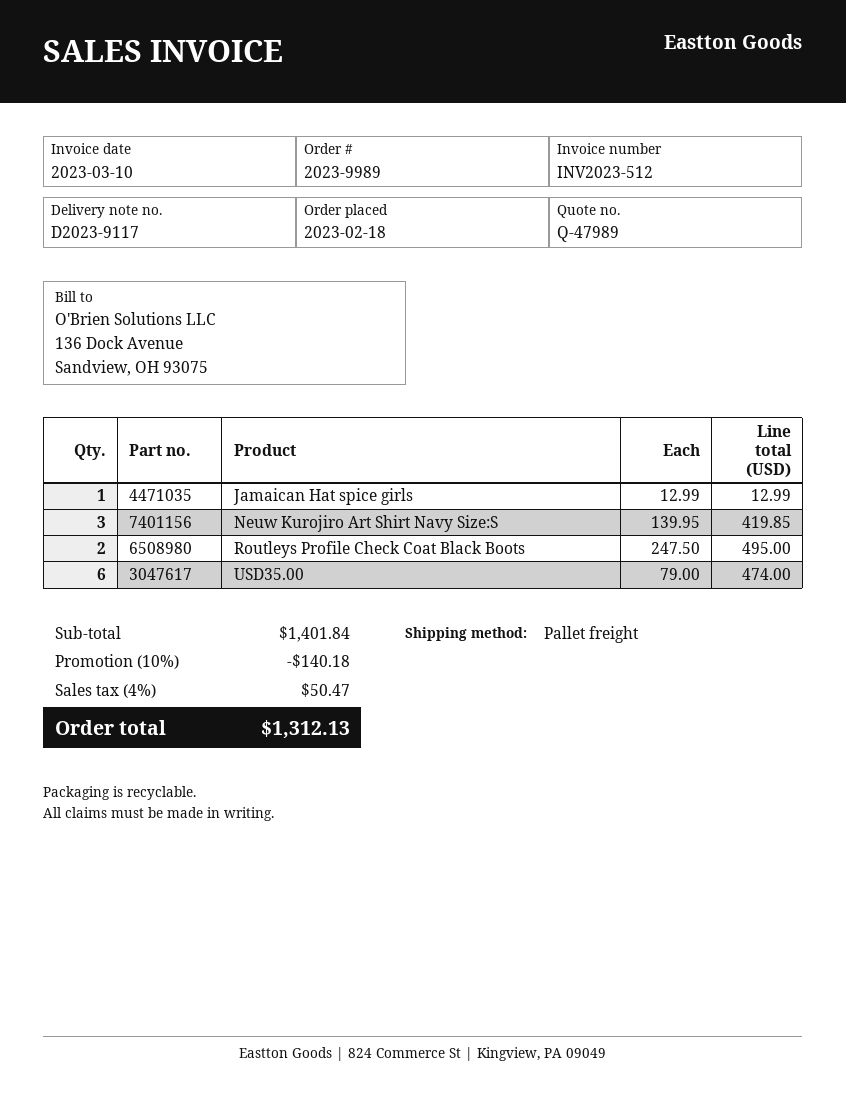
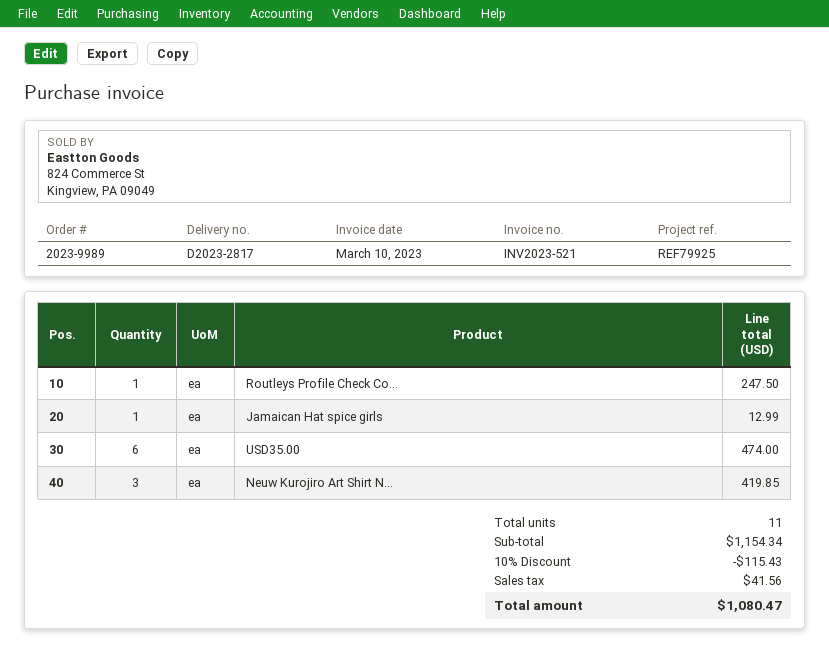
delivery note number: D2023-9117 -> D2023-2817
invoice number: INV2023-512 -> INV2023-521
Routleys Profile Check Coat Black Boots: 2 for 495.00 -> 1 for 247.50
subtotal: 1401.84 -> 1154.34
discount: 10% = 140.18 -> 10% = 115.43
tax: 50.47 -> 41.56
total: 1312.13 -> 1080.47

